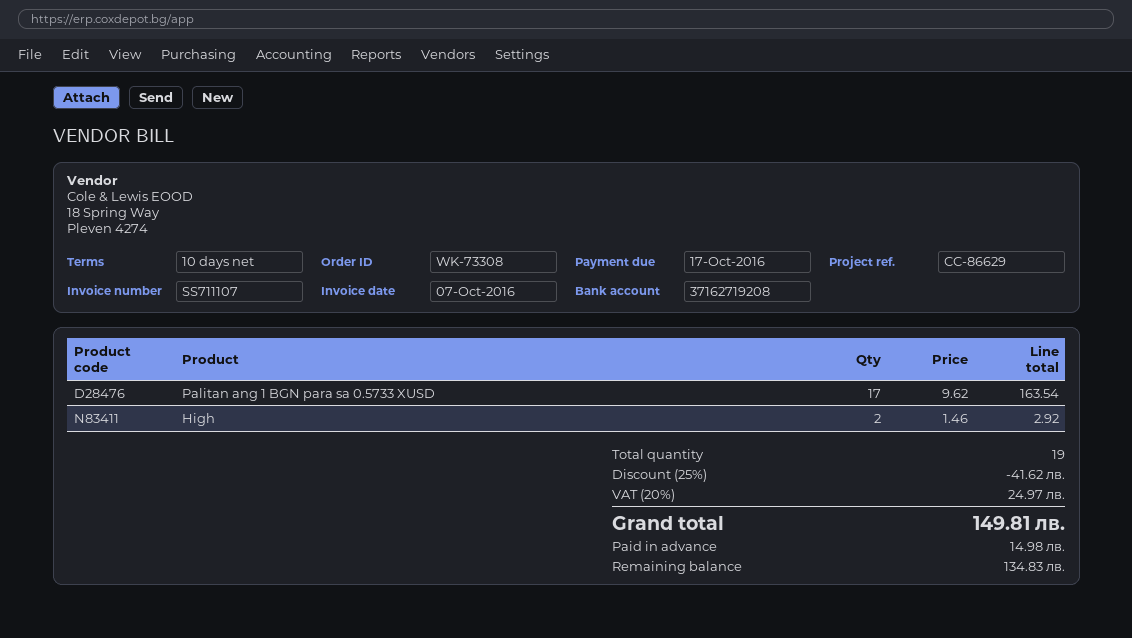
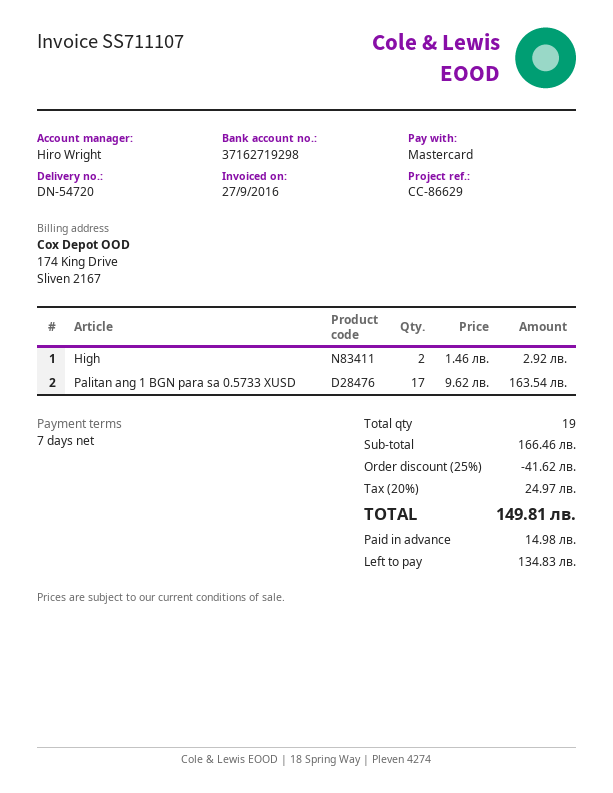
invoice date: 2016-10-07 -> 2016-09-27
payment terms: 10 days -> 7 days
bank account: 37162719208 -> 37162719298

